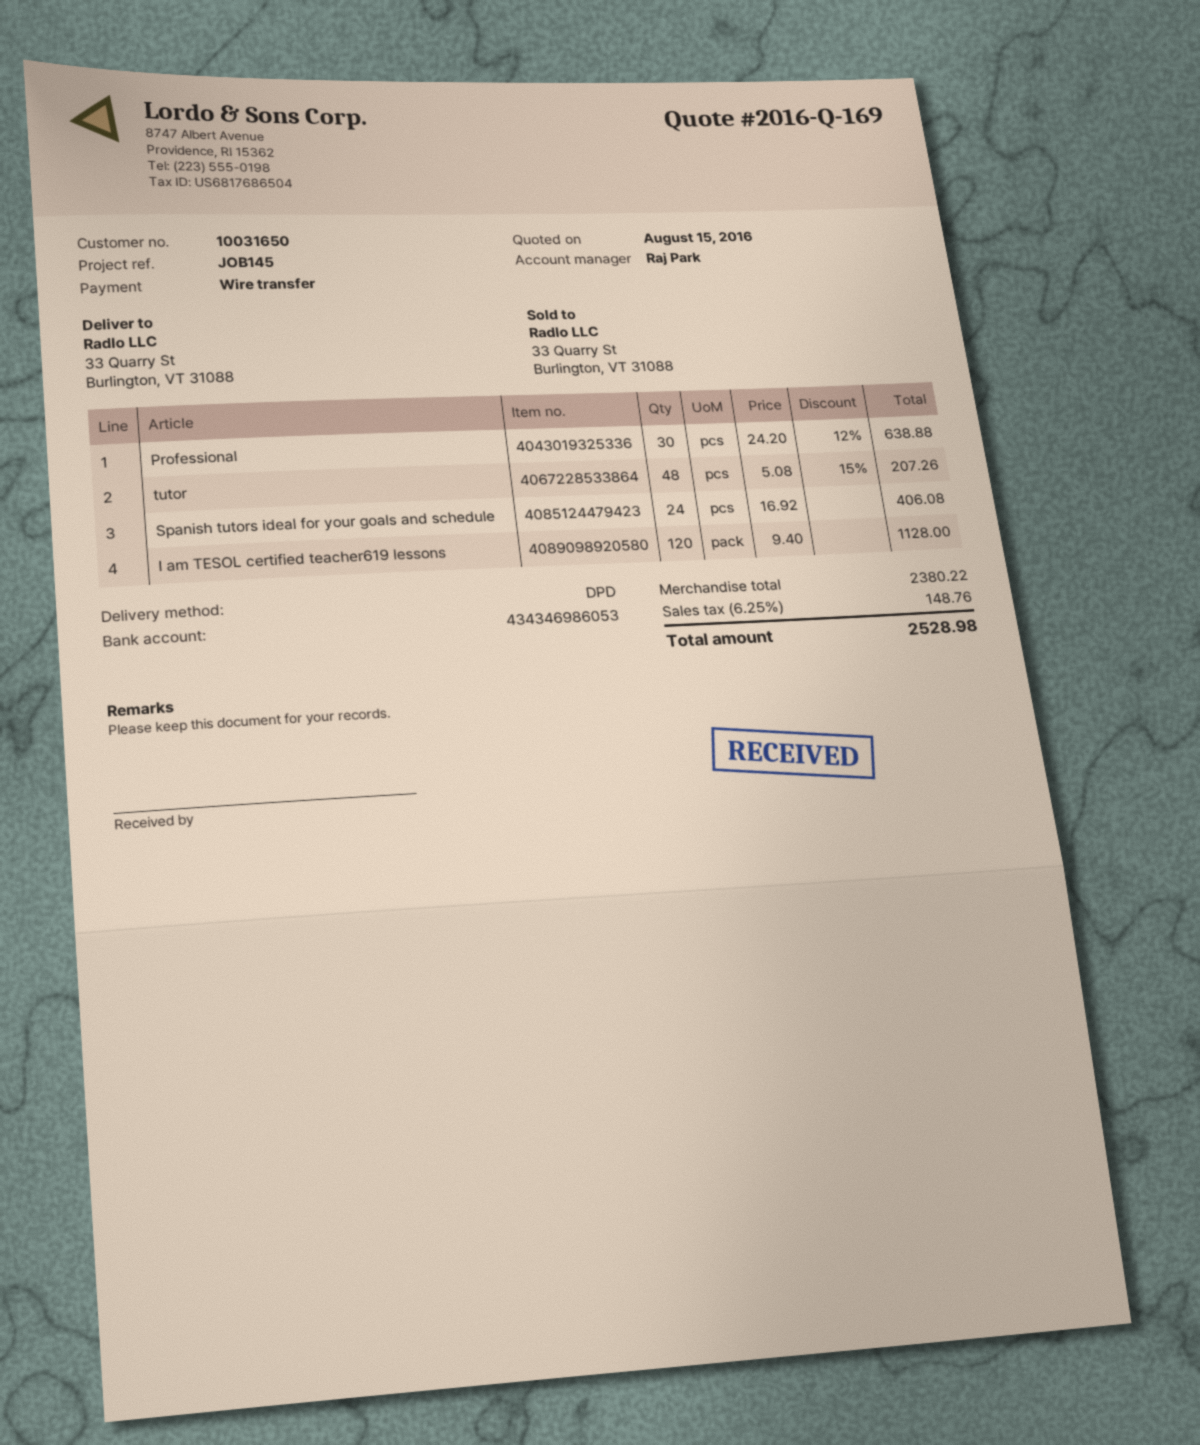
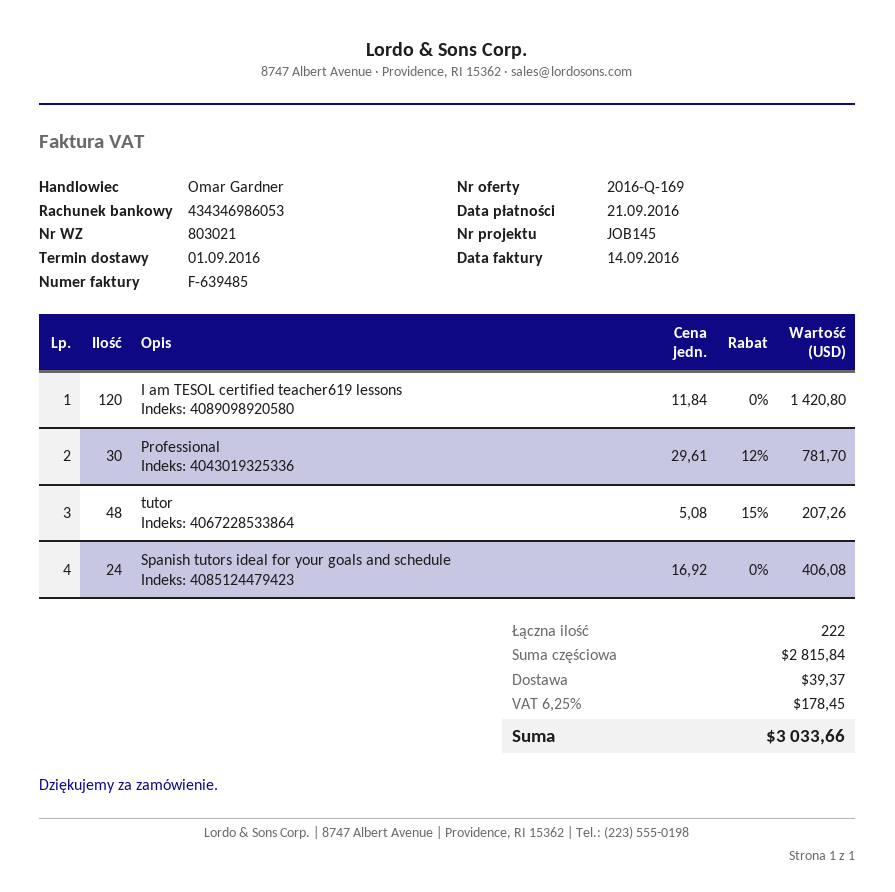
sales rep: Raj Park -> Omar Gardner
Professional: 30 x 24.20 - 12% = 638.88 -> 30 x 29.61 - 12% = 781.70
I am TESOL certified teacher619 lessons: 120 x 9.40 = 1128.00 -> 120 x 11.84 = 1420.80
subtotal: 2380.22 -> 2815.84
shipping: none -> 39.37
tax: 6.25% = 148.76 -> 6.25% = 178.45
total: 2528.98 -> 3033.66

